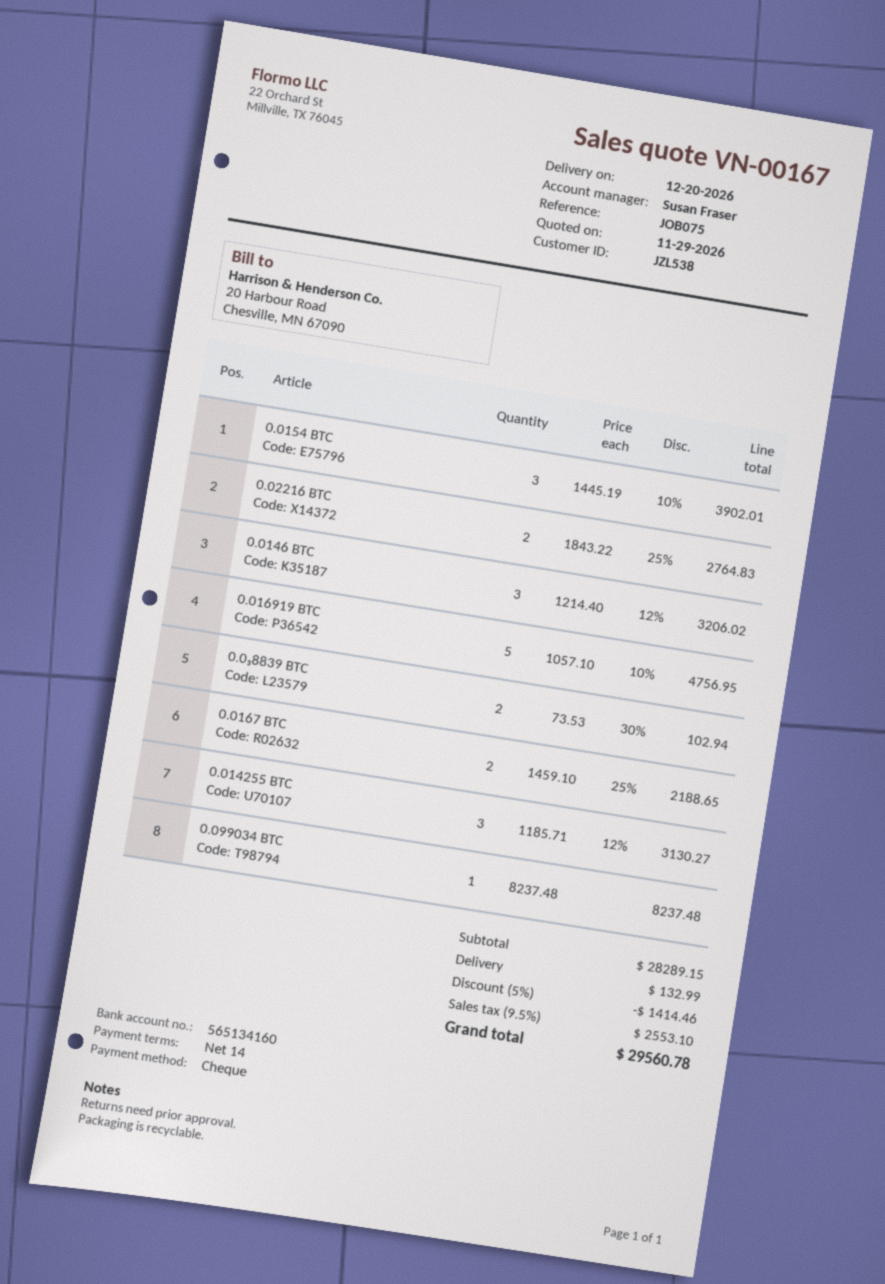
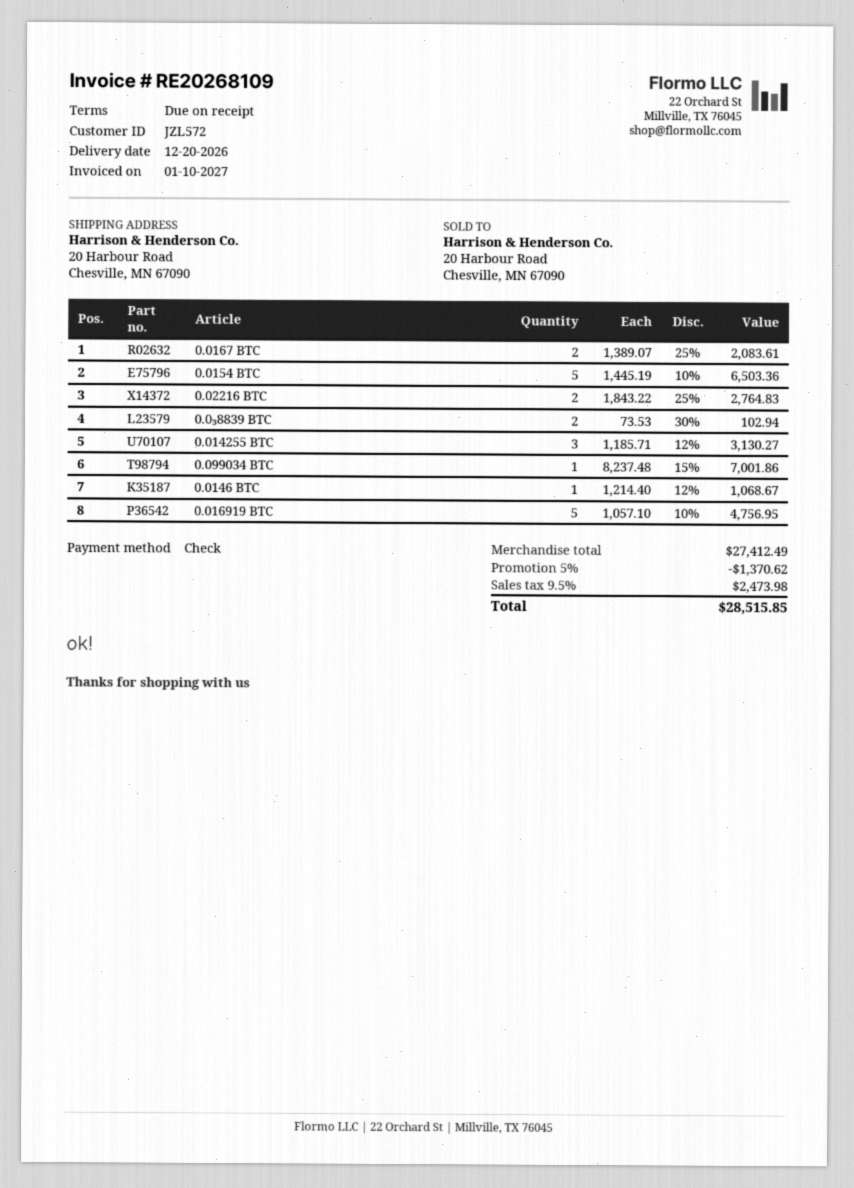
payment terms: 14 days -> on receipt
customer number: JZL538 -> JZL572
0.0154 BTC: 3 x 1445.19 - 10% = 3902.01 -> 5 x 1445.19 - 10% = 6503.36
0.0146 BTC: 3 x 1214.40 - 12% = 3206.02 -> 1 x 1214.40 - 12% = 1068.67
0.0167 BTC: 2 x 1459.10 - 25% = 2188.65 -> 2 x 1389.07 - 25% = 2083.61
0.099034 BTC: 1 x 8237.48 = 8237.48 -> 1 x 8237.48 - 15% = 7001.86
subtotal: 28289.15 -> 27412.49
discount: 5% = 1414.46 -> 5% = 1370.62
shipping: 132.99 -> none
tax: 9.5% = 2553.10 -> 9.5% = 2473.98
total: 29560.78 -> 28515.85

